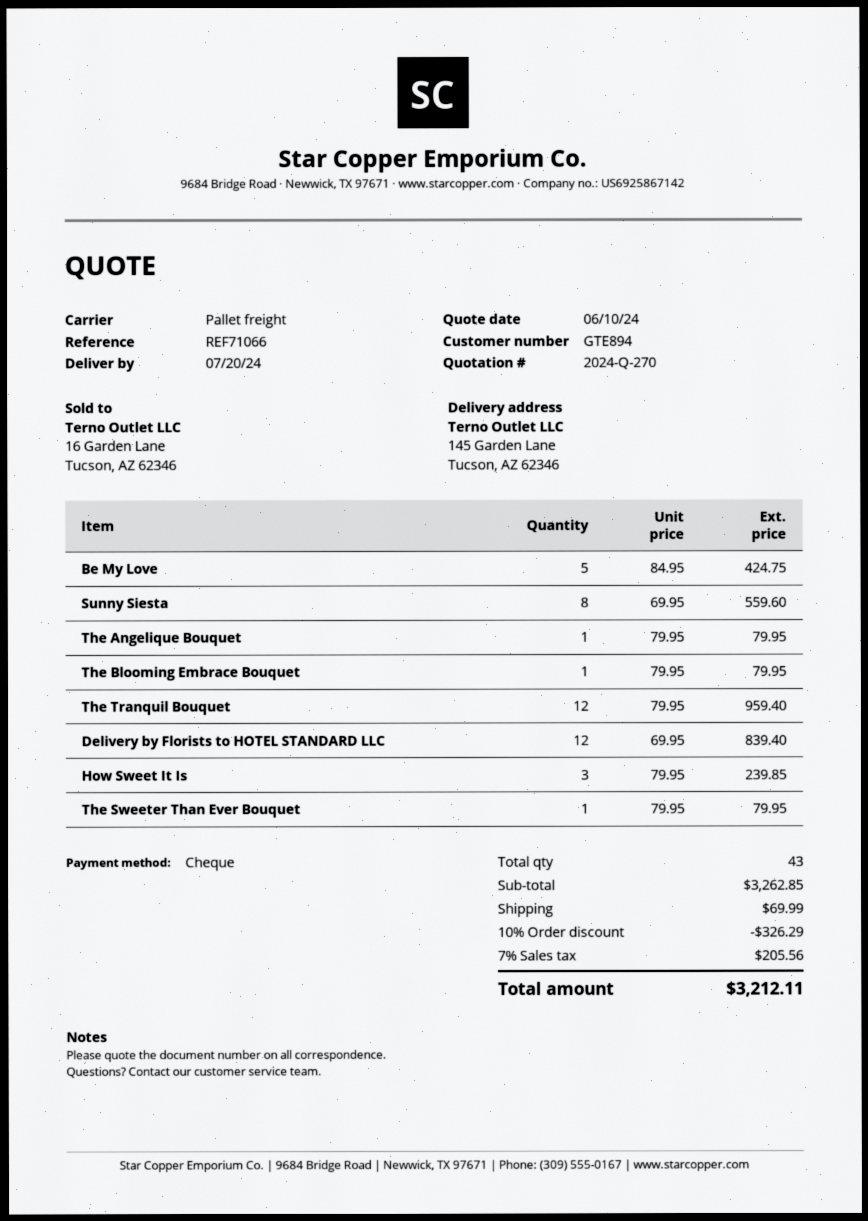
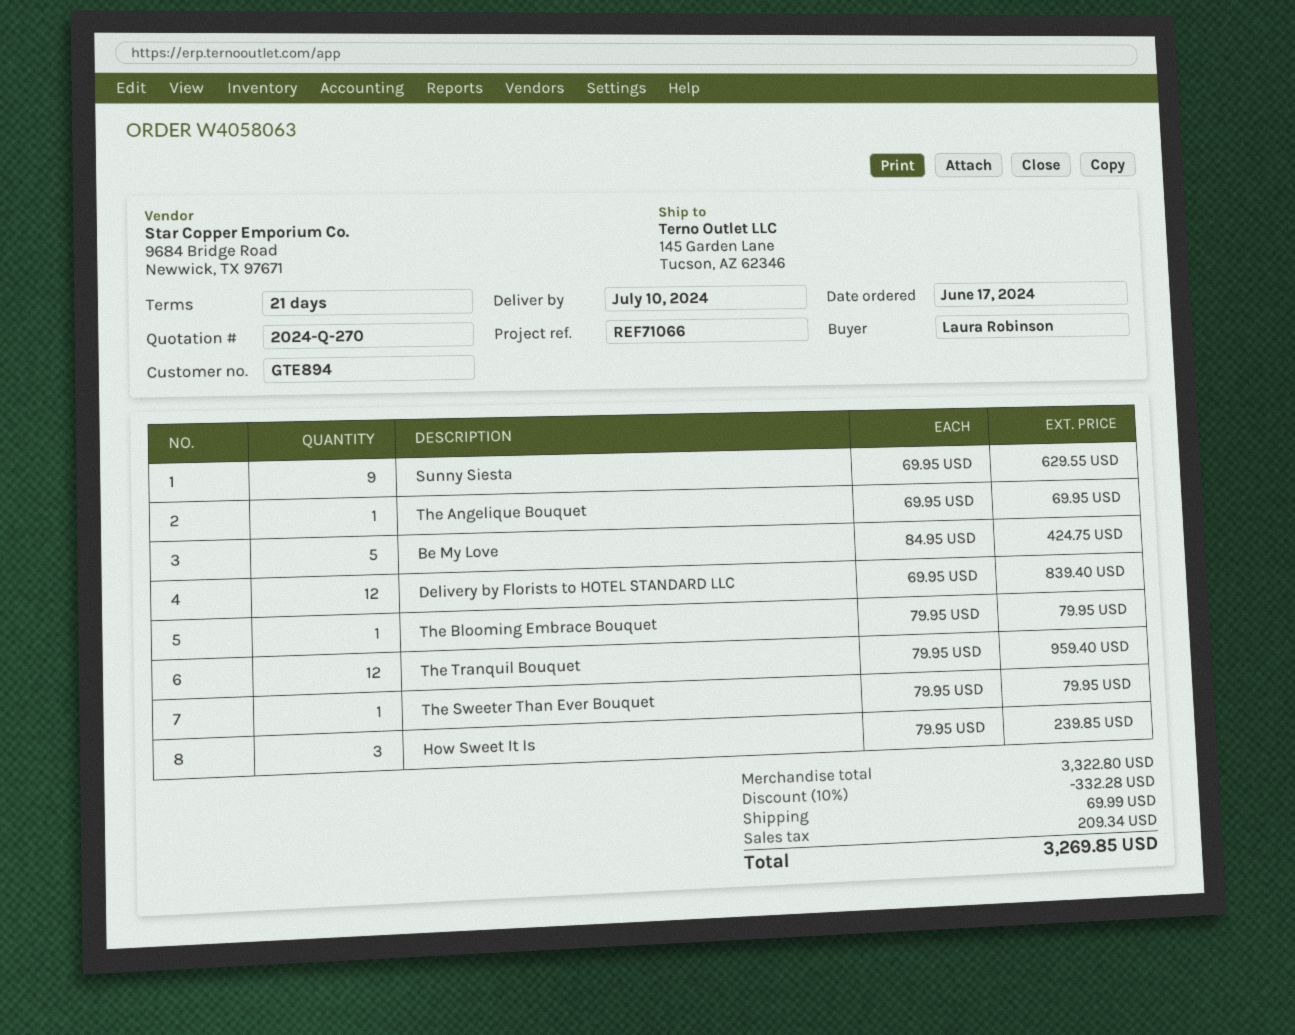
delivery date: 2024-07-20 -> 2024-07-10
Sunny Siesta: 8 x 69.95 = 559.60 -> 9 x 69.95 = 629.55
The Angelique Bouquet: 1 x 79.95 = 79.95 -> 1 x 69.95 = 69.95
subtotal: 3262.85 -> 3322.80
discount: 10% = 326.29 -> 10% = 332.28
tax: 205.56 -> 209.34
total: 3212.11 -> 3269.85

